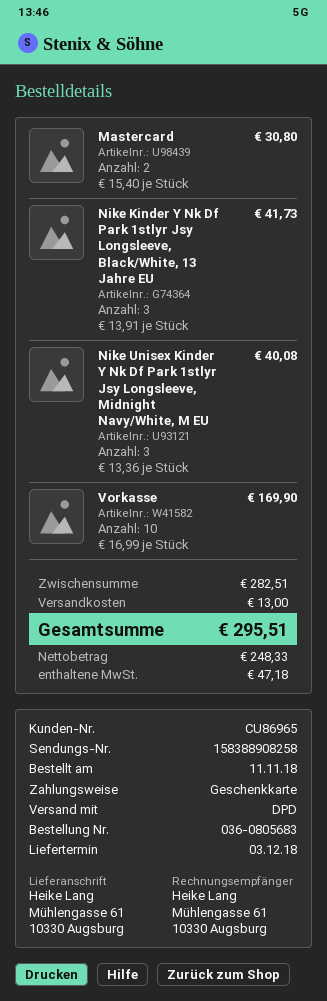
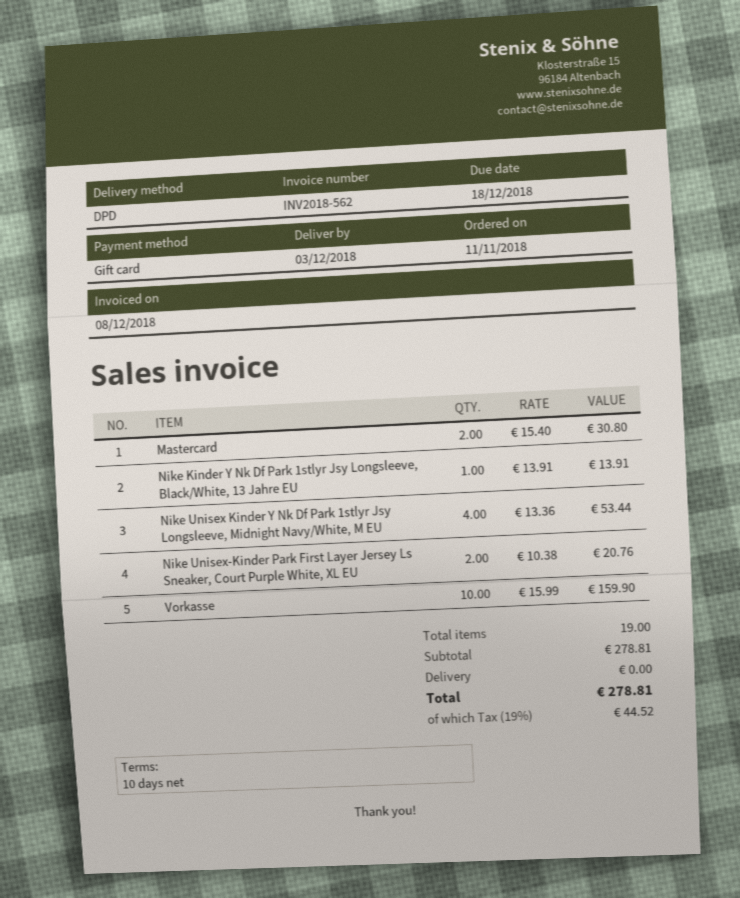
Nike Kinder Y Nk Df Park 1stlyr Jsy Longsleeve, Black/White, 13 Jahre EU: 3 x 13.91 = 41.73 -> 1 x 13.91 = 13.91
Nike Unisex Kinder Y Nk Df Park 1stlyr Jsy Longsleeve, Midnight Navy/White, M EU: 3 x 13.36 = 40.08 -> 4 x 13.36 = 53.44
Vorkasse: 10 x 16.99 = 169.90 -> 10 x 15.99 = 159.90
Nike Unisex-Kinder Park First Layer Jersey Ls Sneaker, Court Purple White, XL EU: none -> 2 x 10.38 = 20.76
subtotal: 282.51 -> 278.81
shipping: 13.00 -> 0.00
tax: 47.18 -> 44.52
total: 295.51 -> 278.81

